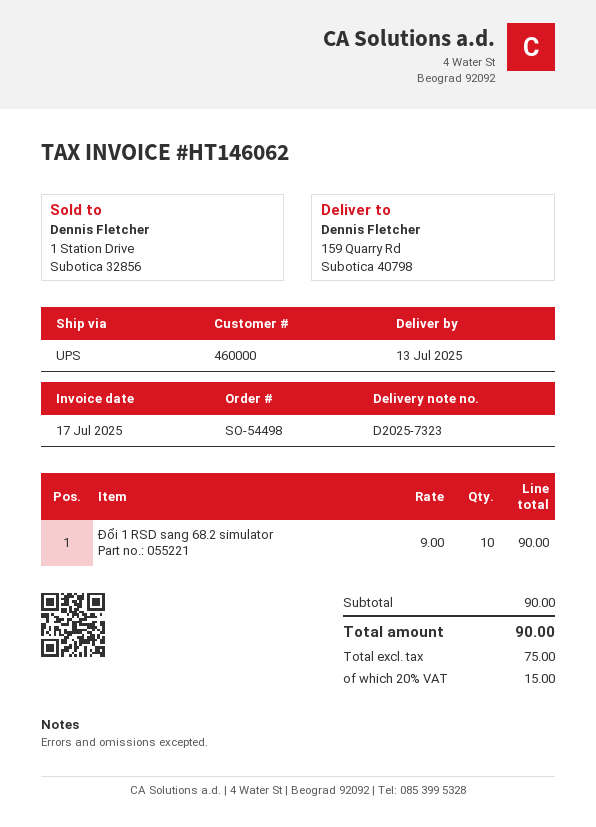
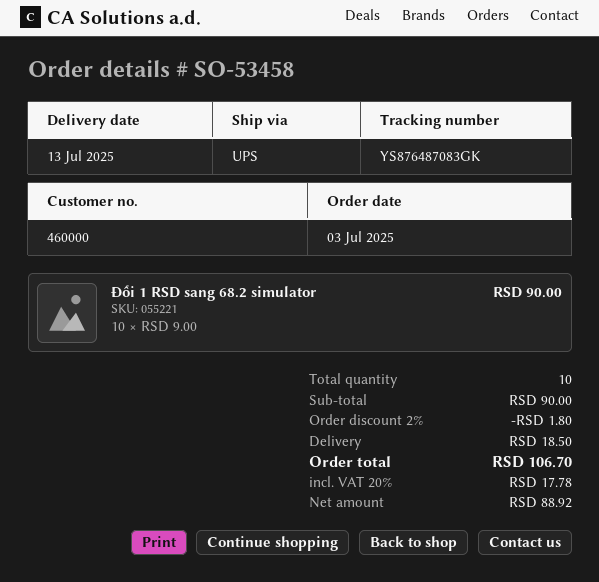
order number: SO-54498 -> SO-53458
discount: none -> 2% = 1.80
shipping: none -> 18.50
net: 75.00 -> 88.92
tax: 20% = 15.00 -> 20% = 17.78
total: 90.00 -> 106.70

